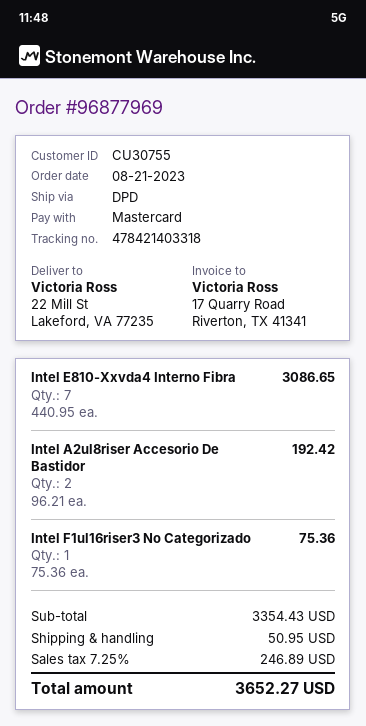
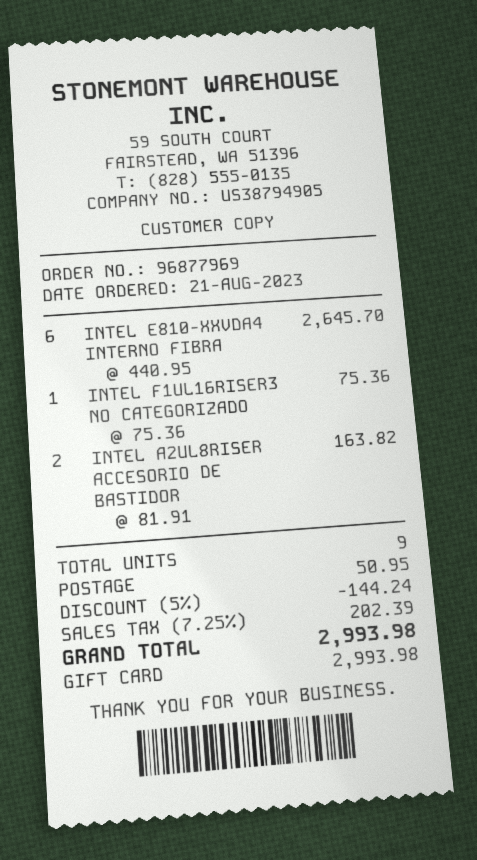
payment method: Mastercard -> gift card
Intel E810-Xxvda4 Interno Fibra: 7 x 440.95 = 3086.65 -> 6 x 440.95 = 2645.70
Intel A2ul8riser Accesorio De Bastidor: 2 x 96.21 = 192.42 -> 2 x 81.91 = 163.82
discount: none -> 5% = 144.24
tax: 7.25% = 246.89 -> 7.25% = 202.39
total: 3652.27 -> 2993.98

